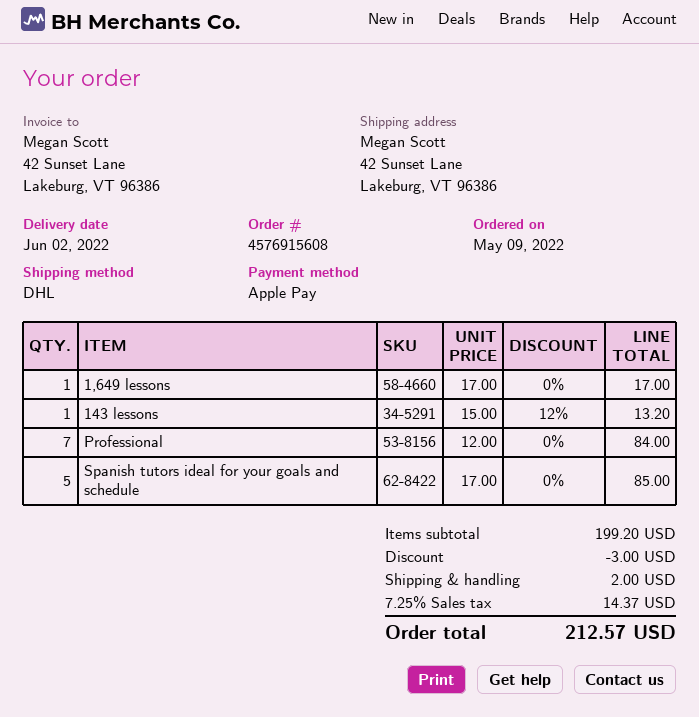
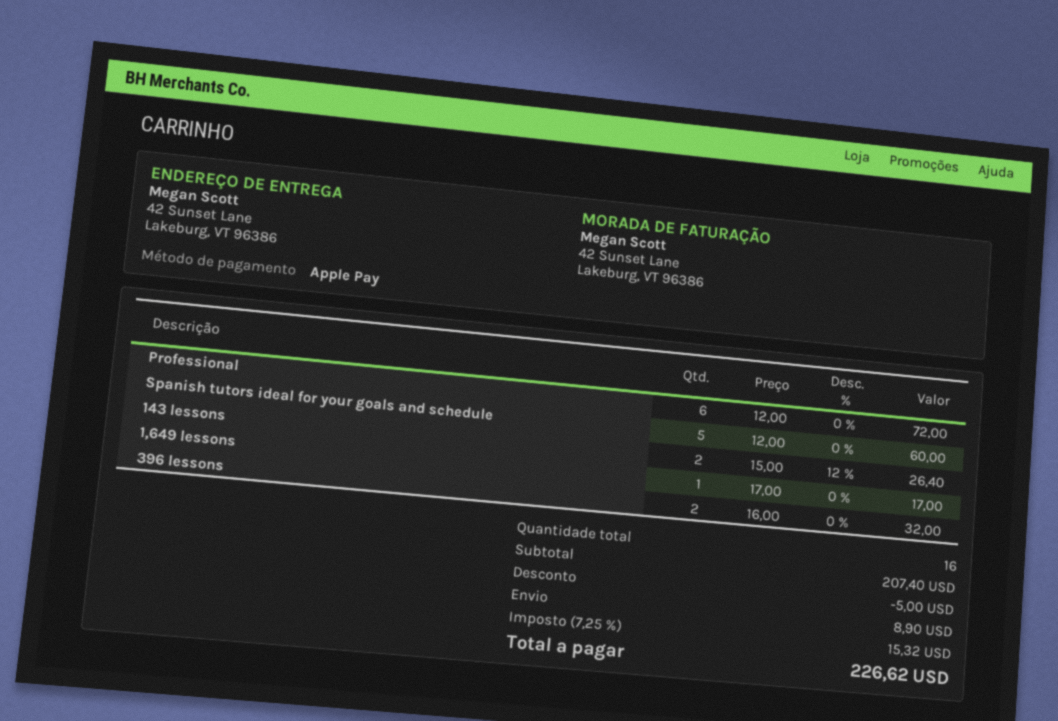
143 lessons: 1 x 15.00 - 12% = 13.20 -> 2 x 15.00 - 12% = 26.40
Professional: 7 x 12.00 = 84.00 -> 6 x 12.00 = 72.00
Spanish tutors ideal for your goals and schedule: 5 x 17.00 = 85.00 -> 5 x 12.00 = 60.00
396 lessons: none -> 2 x 16.00 = 32.00
subtotal: 199.20 -> 207.40
discount: 3.00 -> 5.00
shipping: 2.00 -> 8.90
tax: 7.25% = 14.37 -> 7.25% = 15.32
total: 212.57 -> 226.62

